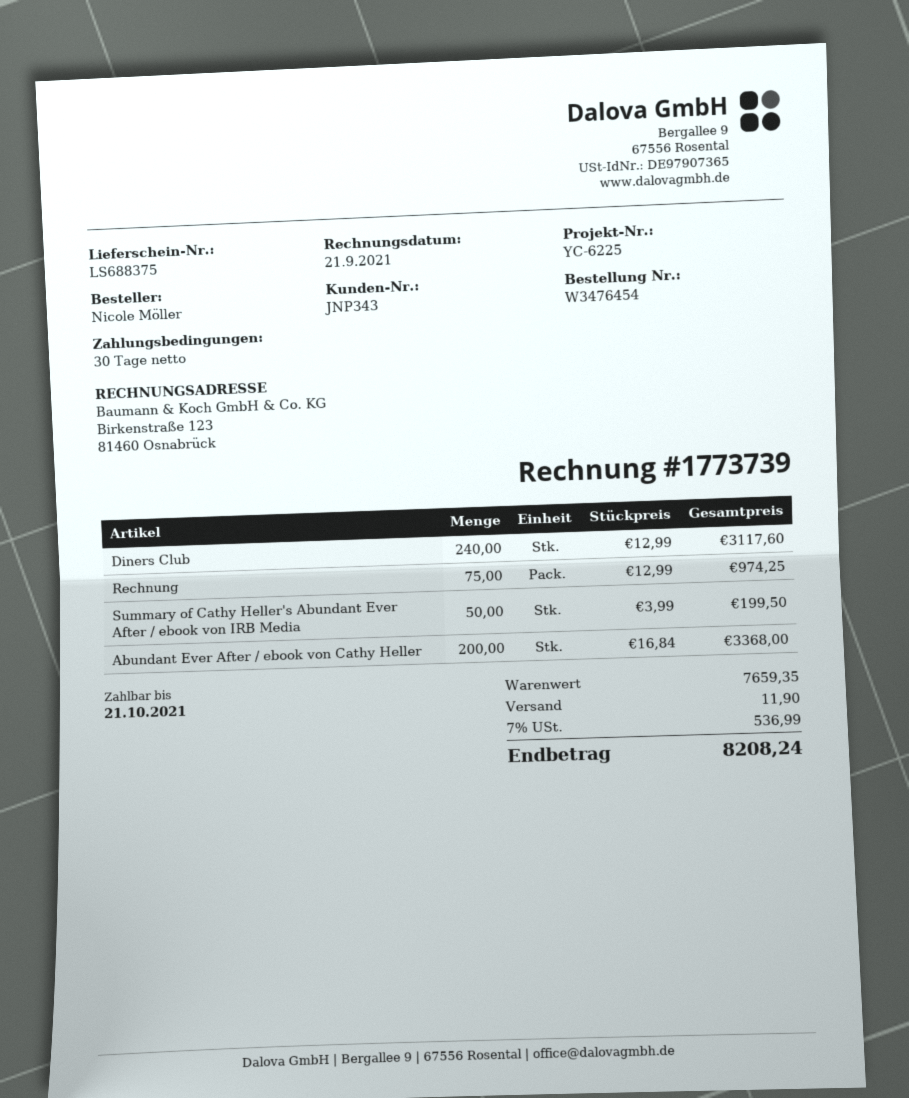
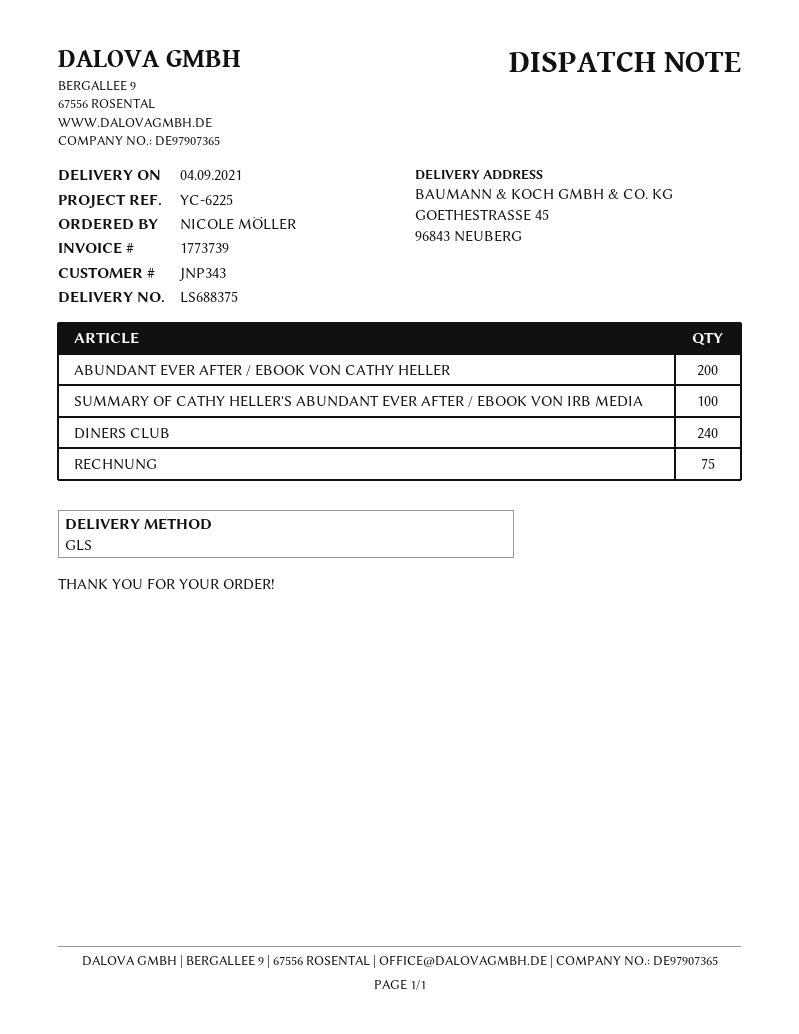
Summary of Cathy Heller's Abundant Ever After / ebook von IRB Media: 50 -> 100

